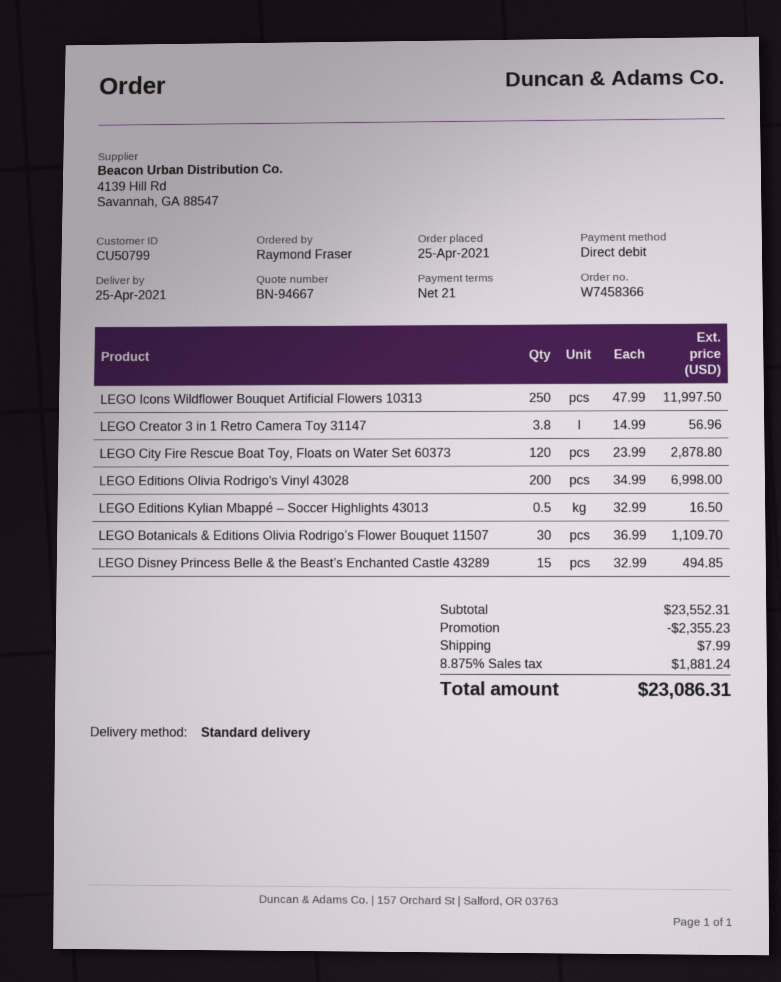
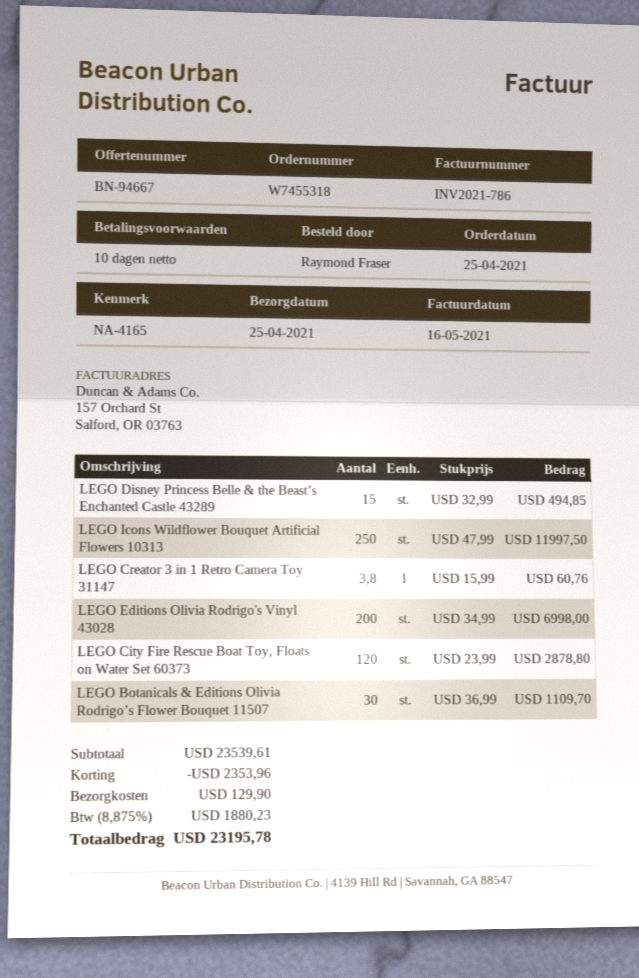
order number: W7458366 -> W7455318
payment terms: 21 days -> 10 days
LEGO Creator 3 in 1 Retro Camera Toy 31147: 3.8 x 14.99 = 56.96 -> 3.8 x 15.99 = 60.76
LEGO Editions Kylian Mbappé – Soccer Highlights 43013: 0.5 x 32.99 = 16.50 -> none
subtotal: 23552.31 -> 23539.61
discount: 2355.23 -> 2353.96
shipping: 7.99 -> 129.90
tax: 8.875% = 1881.24 -> 8.875% = 1880.23
total: 23086.31 -> 23195.78

